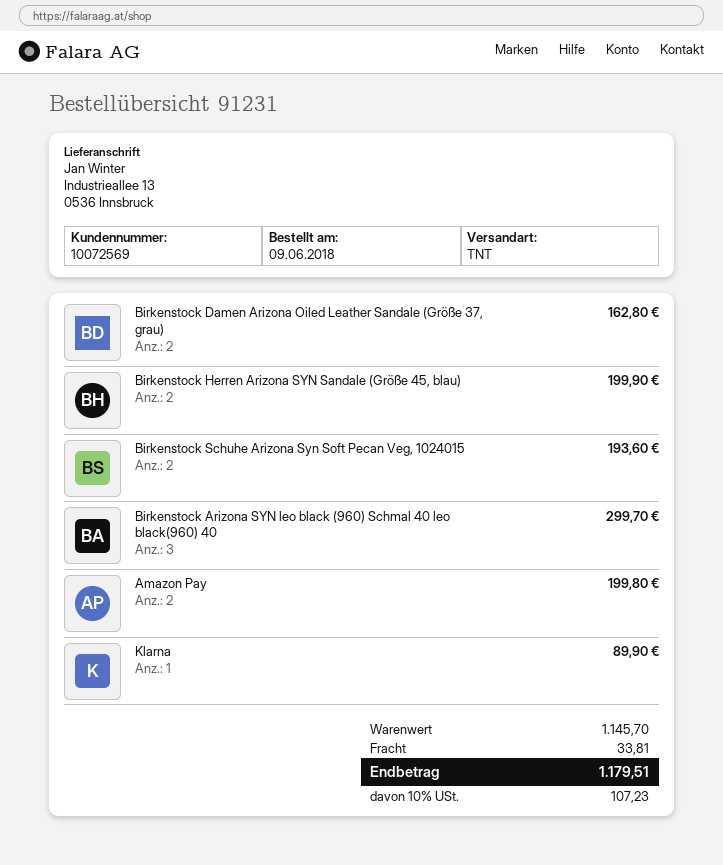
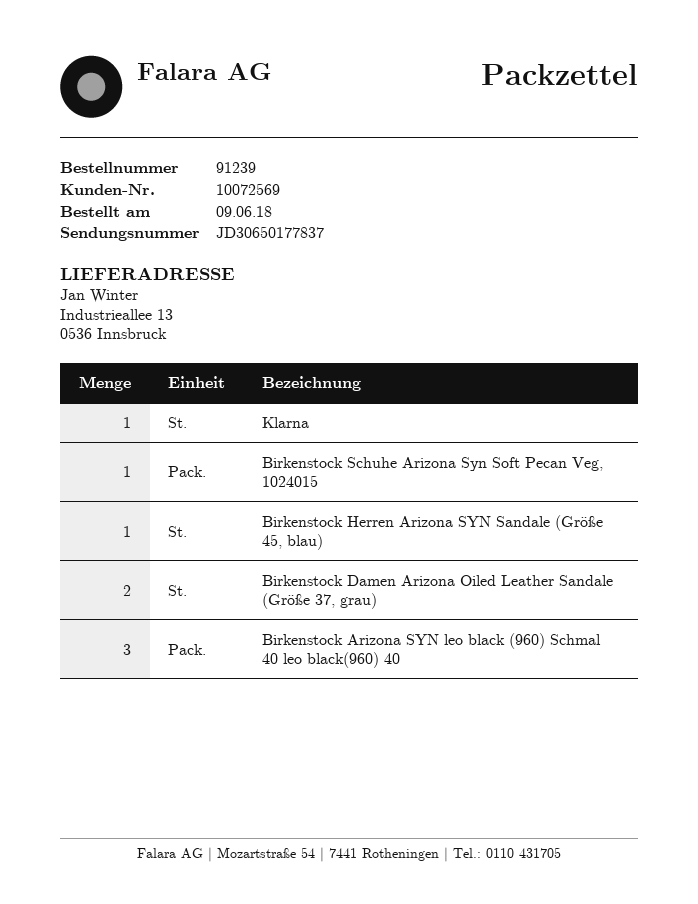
order number: 91231 -> 91239
Birkenstock Herren Arizona SYN Sandale (Größe 45, blau): 2 -> 1
Birkenstock Schuhe Arizona Syn Soft Pecan Veg, 1024015: 2 -> 1
Amazon Pay: 2 -> none

